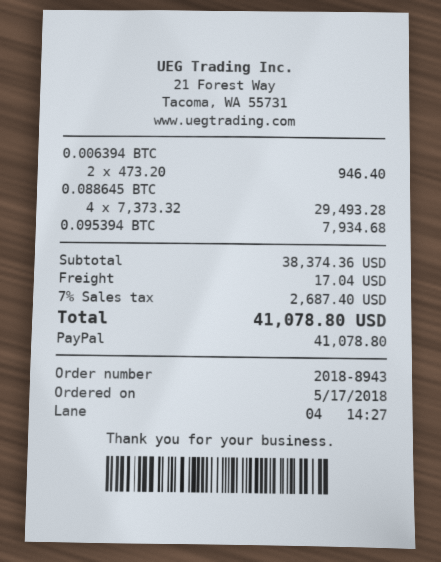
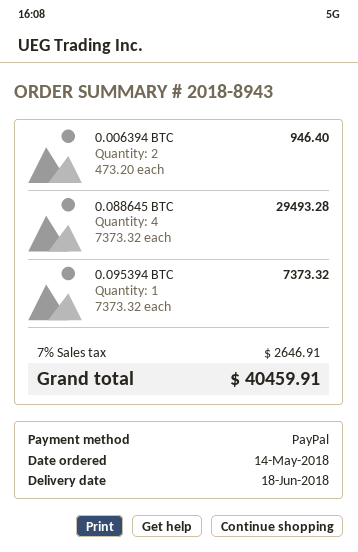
order date: 2018-05-17 -> 2018-05-14
0.095394 BTC: 1 x 7934.68 = 7934.68 -> 1 x 7373.32 = 7373.32
shipping: 17.04 -> none
tax: 7% = 2687.40 -> 7% = 2646.91
total: 41078.80 -> 40459.91

